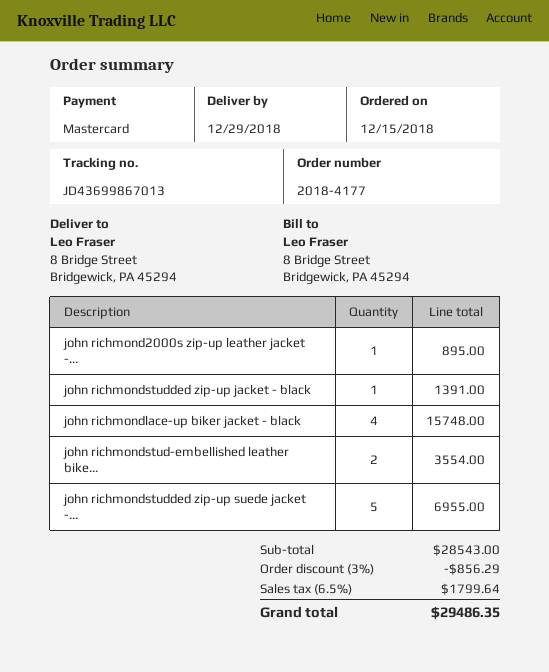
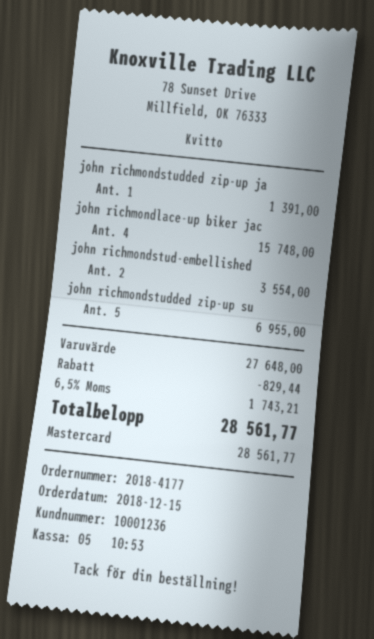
john richmond2000s zip-up leather jacket -...: 1 for 895.00 -> none
subtotal: 28543.00 -> 27648.00
discount: 856.29 -> 829.44
tax: 6.5% = 1799.64 -> 6.5% = 1743.21
total: 29486.35 -> 28561.77

